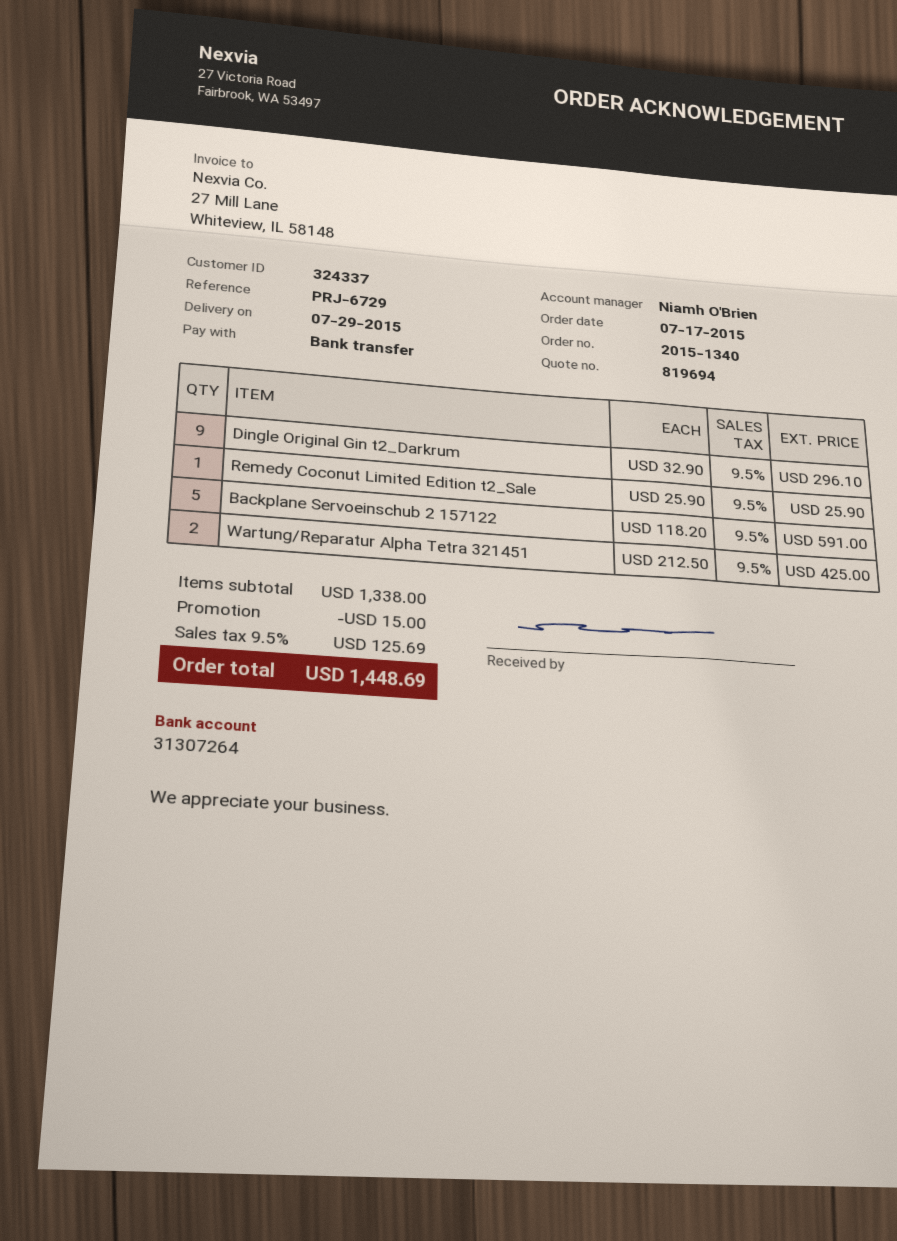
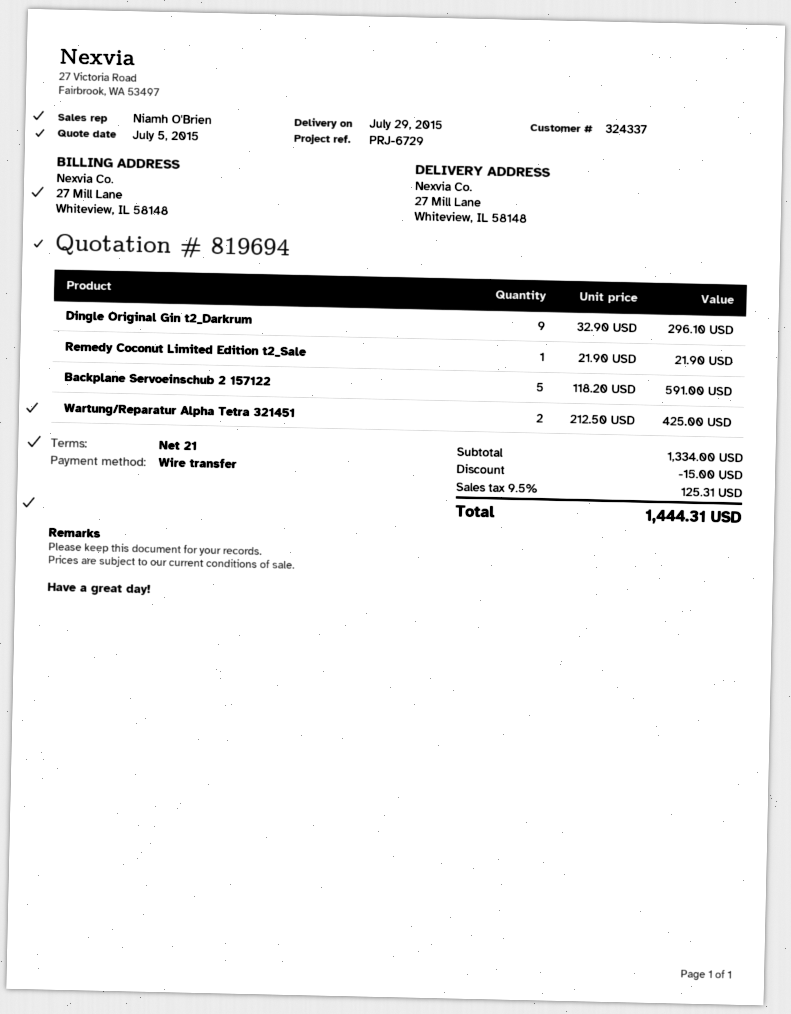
Remedy Coconut Limited Edition t2_Sale: 1 x 25.90 = 25.90 -> 1 x 21.90 = 21.90
subtotal: 1338.00 -> 1334.00
tax: 9.5% = 125.69 -> 9.5% = 125.31
total: 1448.69 -> 1444.31

